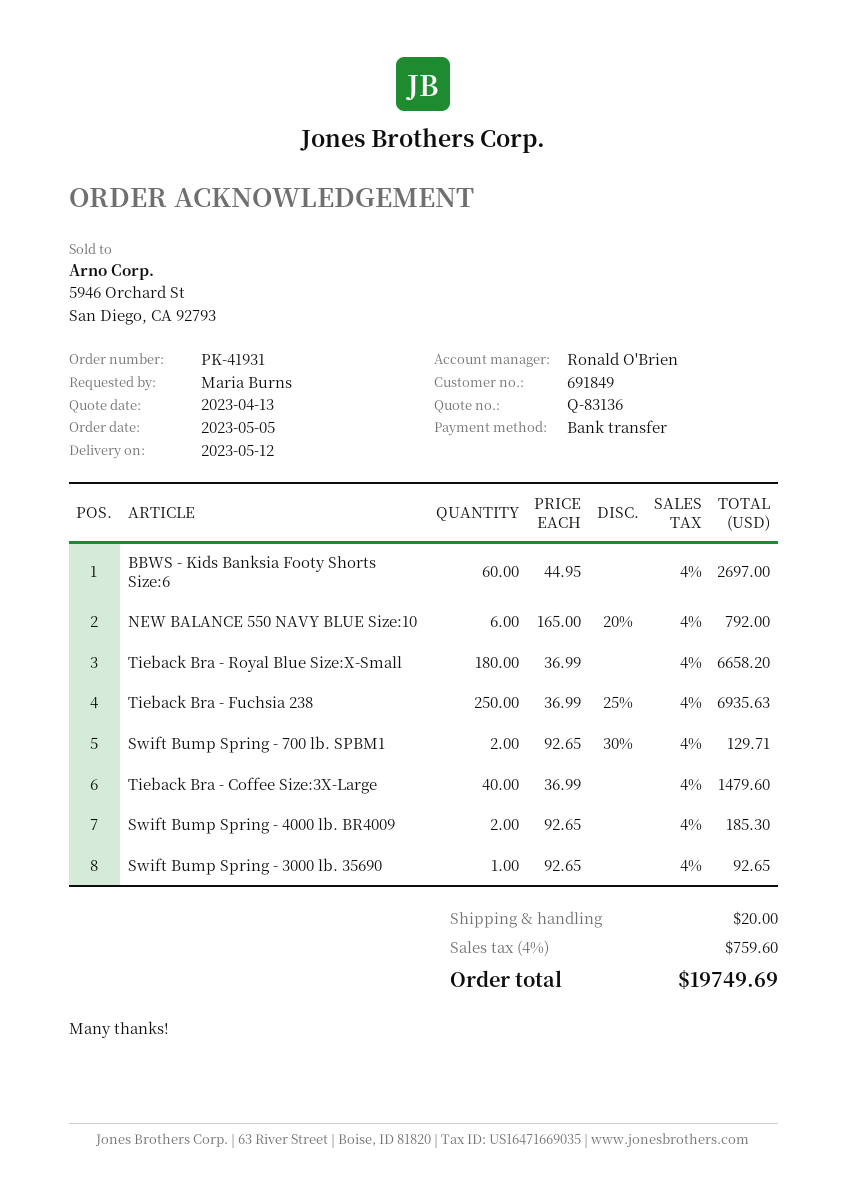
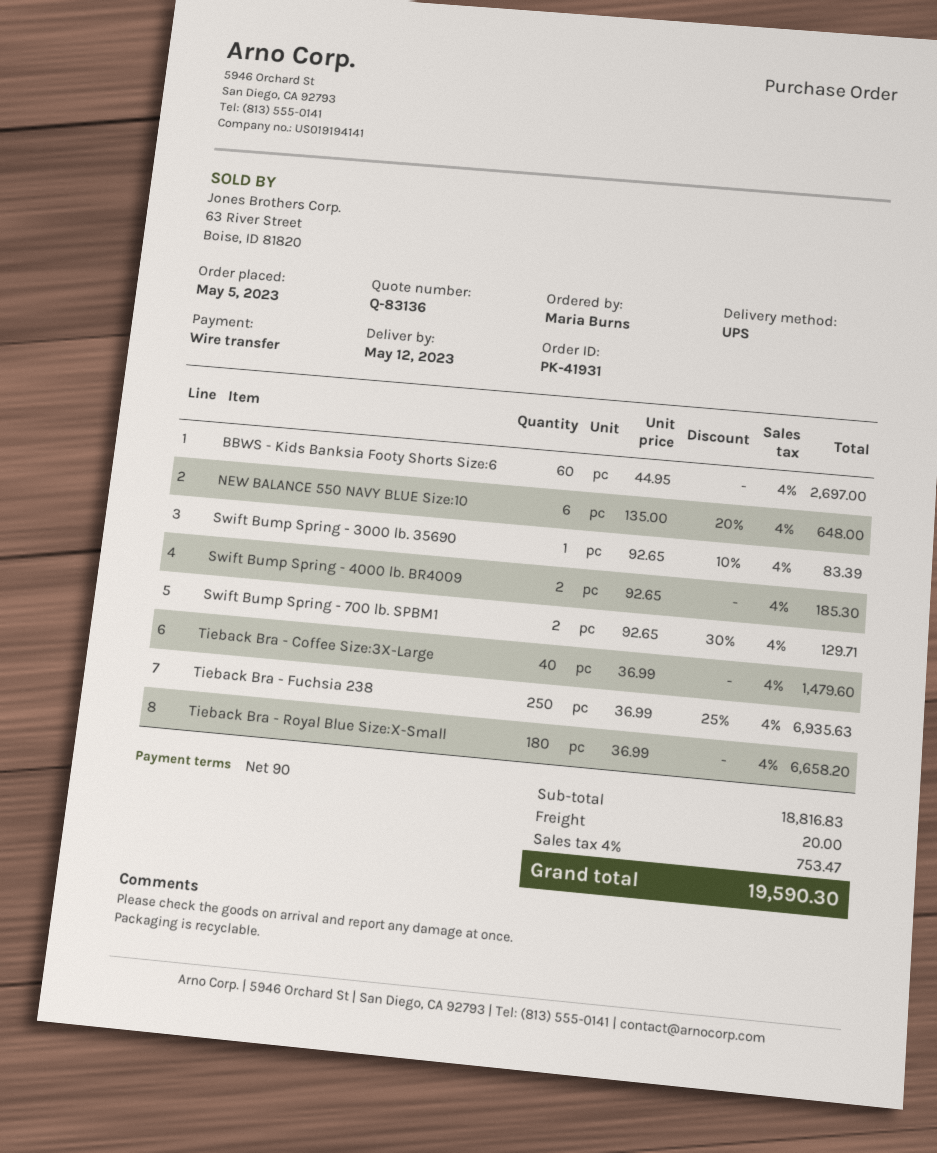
NEW BALANCE 550 NAVY BLUE Size:10: 6 x 165.00 - 20% = 792.00 -> 6 x 135.00 - 20% = 648.00
Swift Bump Spring - 3000 lb. 35690: 1 x 92.65 = 92.65 -> 1 x 92.65 - 10% = 83.39
tax: 4% = 759.60 -> 4% = 753.47
total: 19749.69 -> 19590.30

